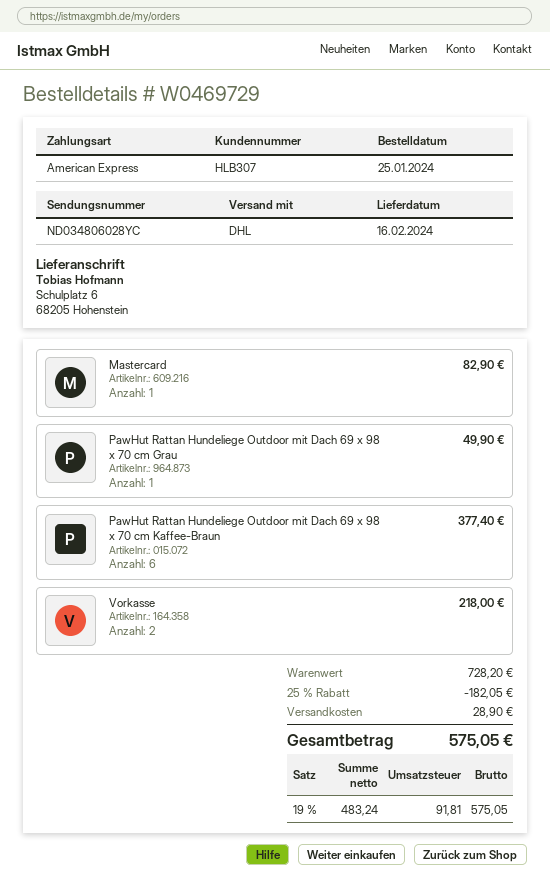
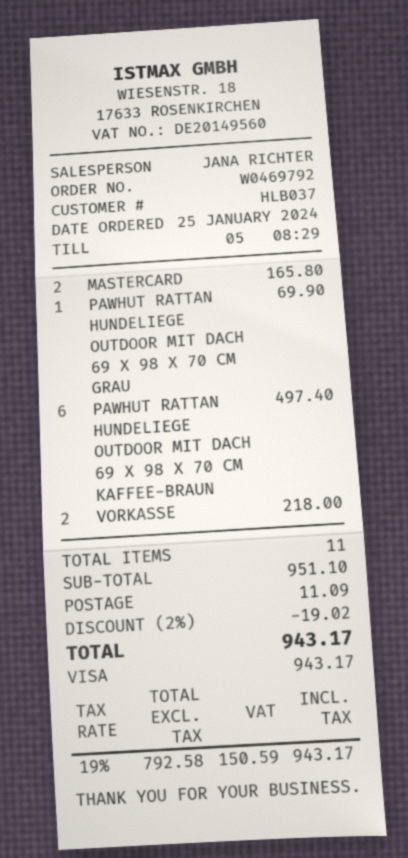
order number: W0469729 -> W0469792
customer number: HLB307 -> HLB037
payment method: American Express -> Visa
Mastercard: 1 for 82.90 -> 2 for 165.80
PawHut Rattan Hundeliege Outdoor mit Dach 69 x 98 x 70 cm Grau: 1 for 49.90 -> 1 for 69.90
PawHut Rattan Hundeliege Outdoor mit Dach 69 x 98 x 70 cm Kaffee-Braun: 6 for 377.40 -> 6 for 497.40
subtotal: 728.20 -> 951.10
discount: 25% = 182.05 -> 2% = 19.02
shipping: 28.90 -> 11.09
net: 483.24 -> 792.58
tax: 19% = 91.81 -> 19% = 150.59
total: 575.05 -> 943.17

